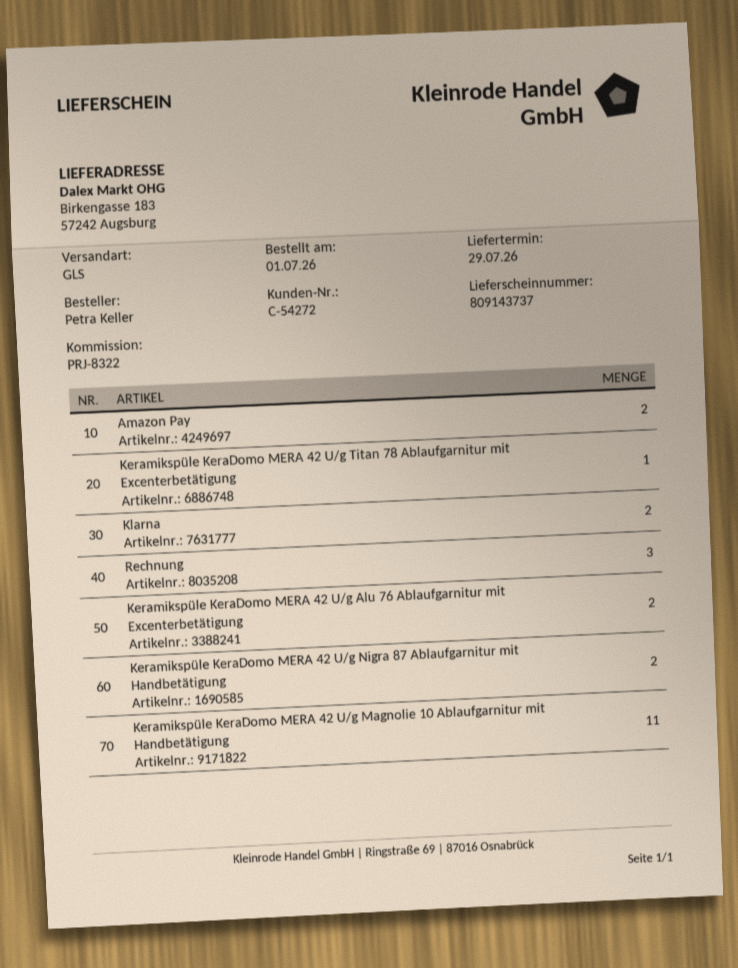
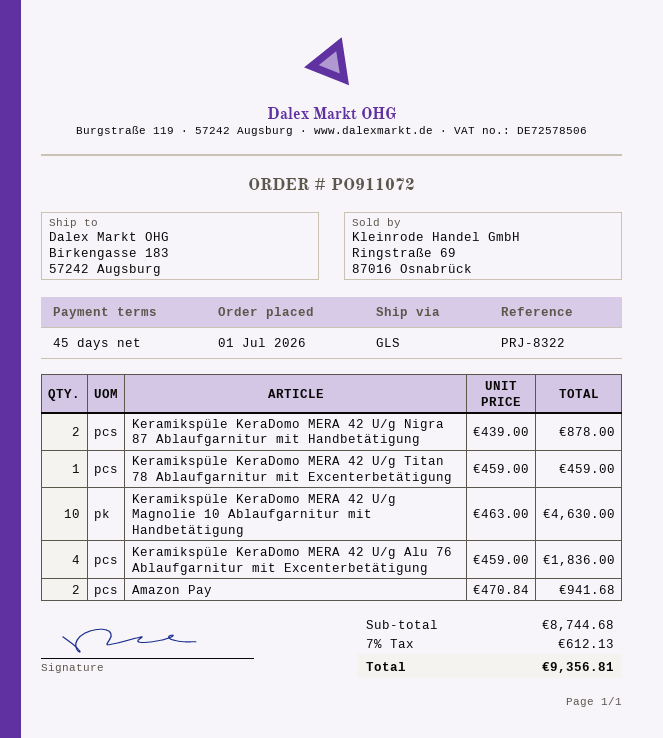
Klarna: 2 -> none
Rechnung: 3 -> none
Keramikspüle KeraDomo MERA 42 U/g Alu 76 Ablaufgarnitur mit Excenterbetätigung: 2 -> 4
Keramikspüle KeraDomo MERA 42 U/g Magnolie 10 Ablaufgarnitur mit Handbetätigung: 11 -> 10

